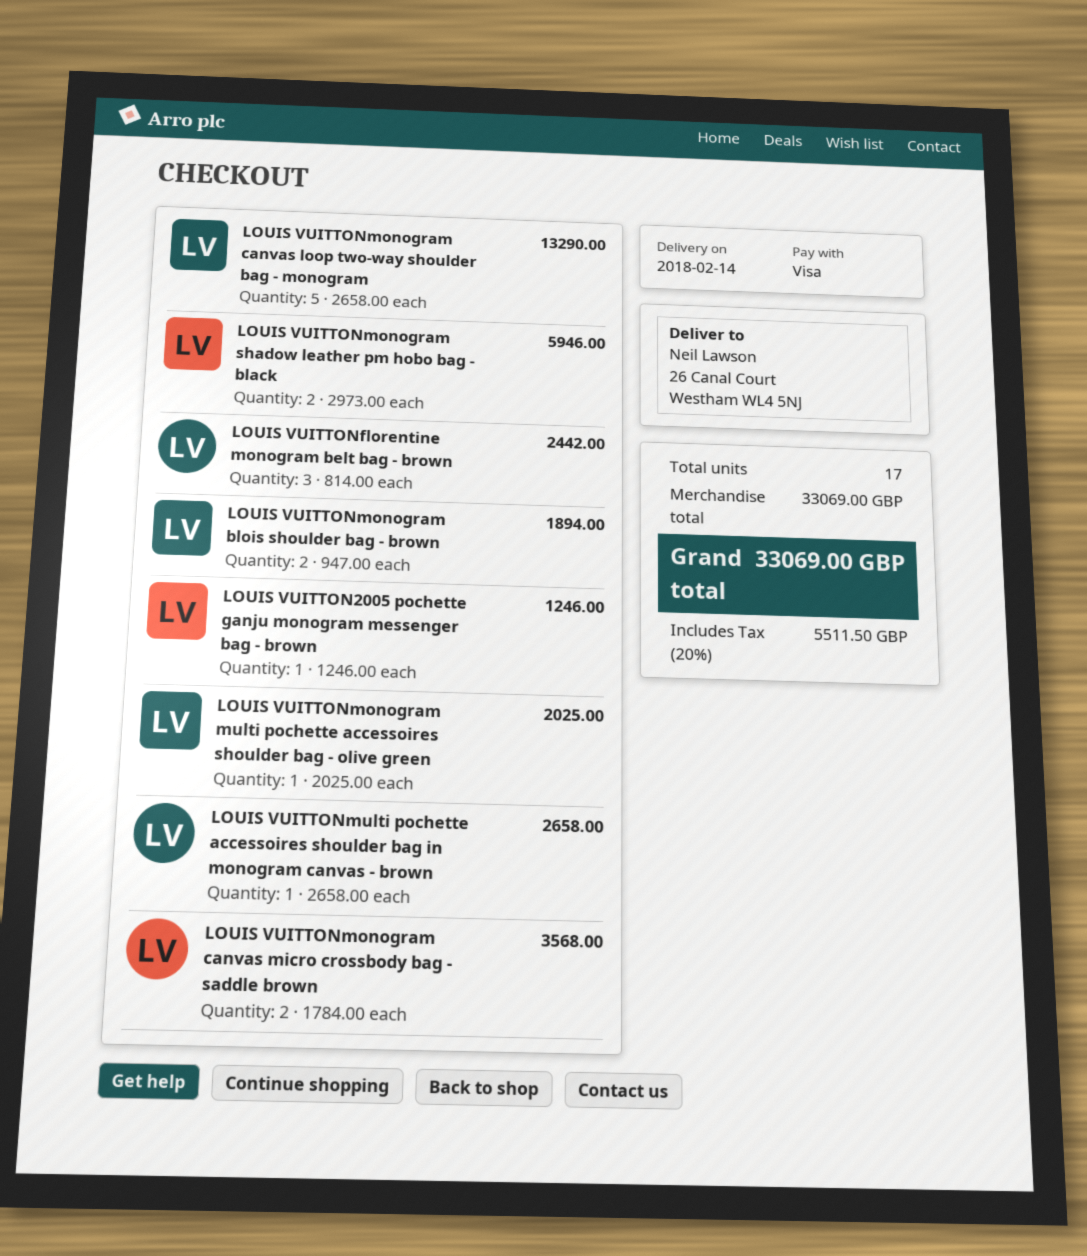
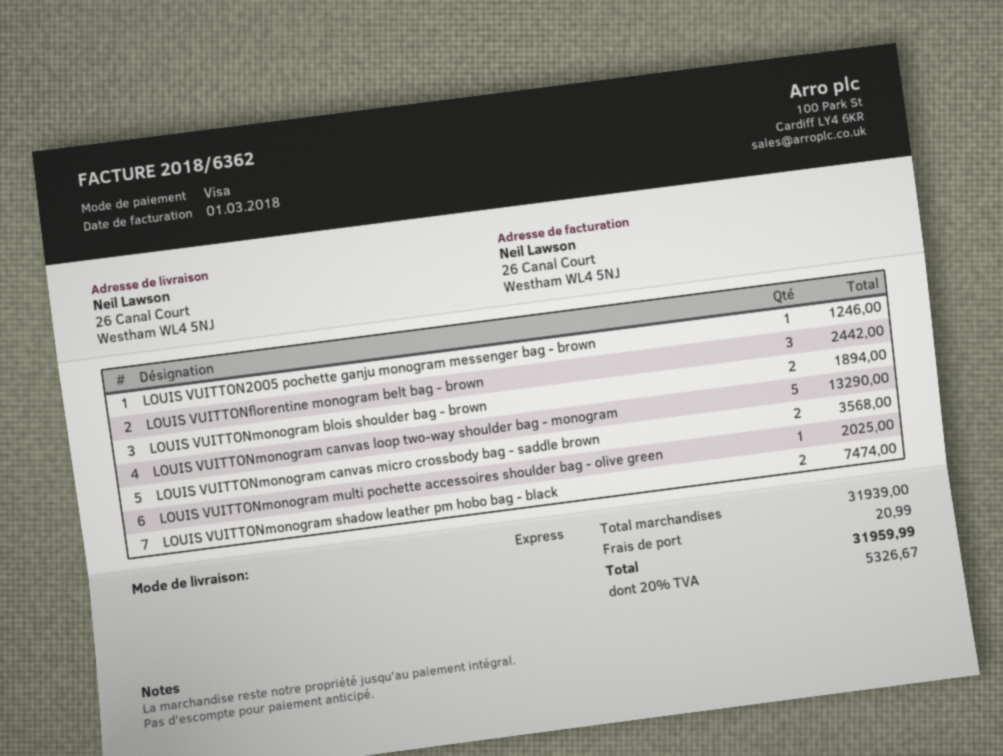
LOUIS VUITTONmonogram shadow leather pm hobo bag - black: 2 for 5946.00 -> 2 for 7474.00
LOUIS VUITTONmulti pochette accessoires shoulder bag in monogram canvas - brown: 1 for 2658.00 -> none
subtotal: 33069.00 -> 31939.00
shipping: none -> 20.99
tax: 20% = 5511.50 -> 20% = 5326.67
total: 33069.00 -> 31959.99

